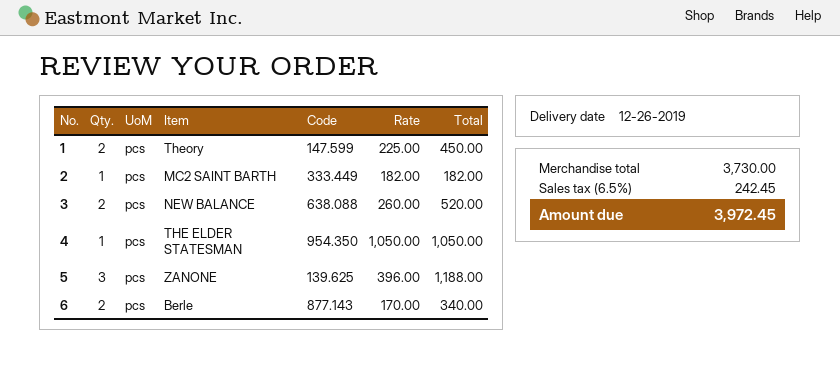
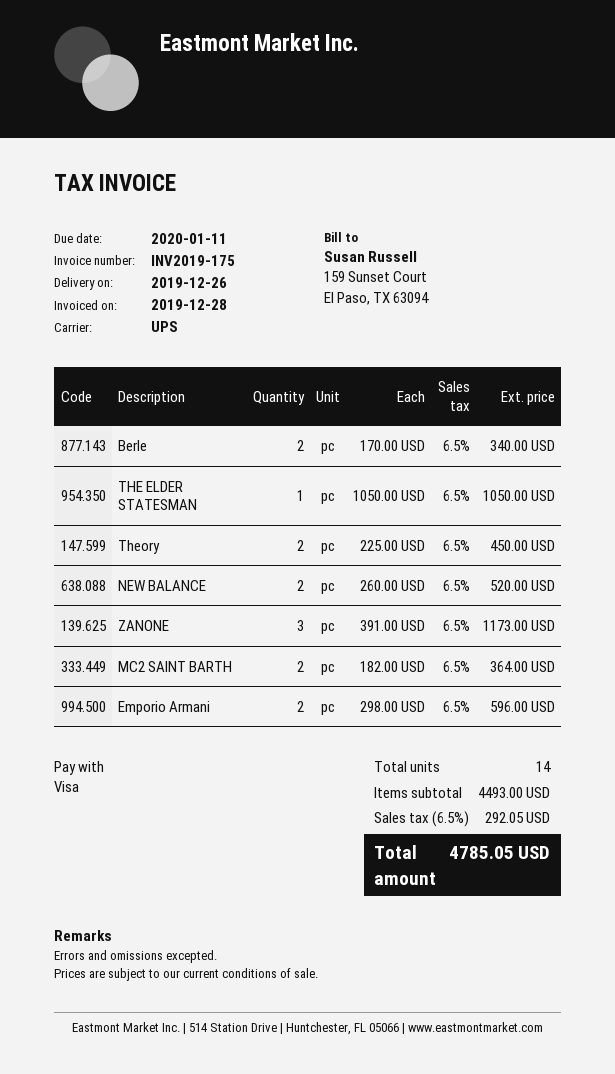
MC2 SAINT BARTH: 1 x 182.00 = 182.00 -> 2 x 182.00 = 364.00
ZANONE: 3 x 396.00 = 1188.00 -> 3 x 391.00 = 1173.00
Emporio Armani: none -> 2 x 298.00 = 596.00
subtotal: 3730.00 -> 4493.00
tax: 6.5% = 242.45 -> 6.5% = 292.05
total: 3972.45 -> 4785.05

